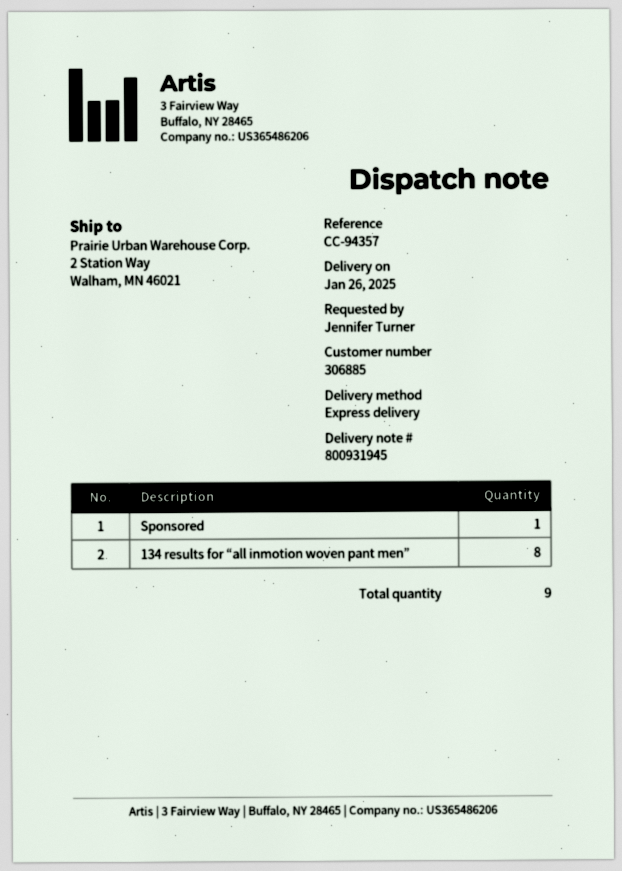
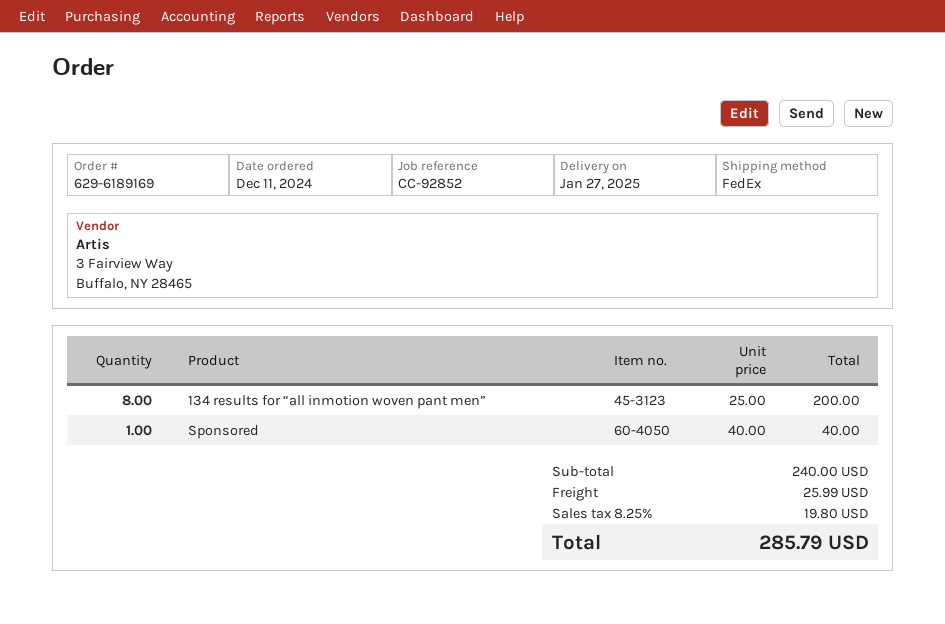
delivery date: 2025-01-26 -> 2025-01-27
reference: CC-94357 -> CC-92852
shipping method: express -> FedEx

